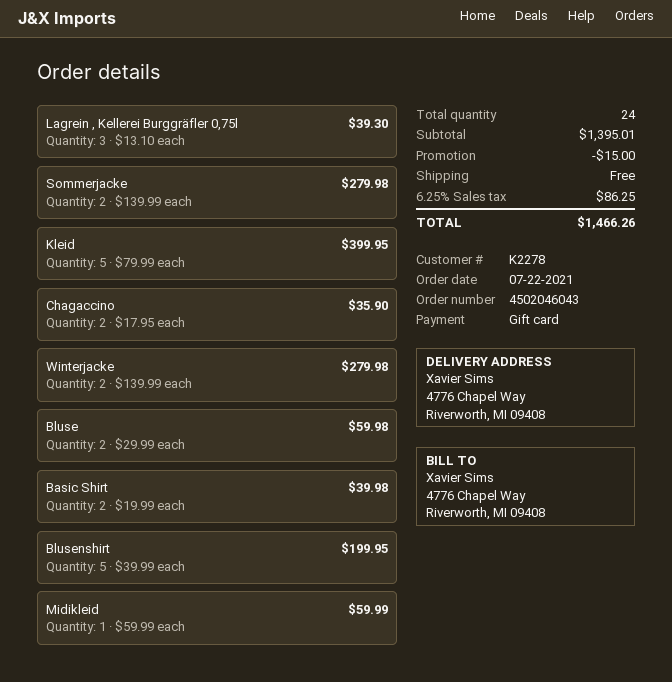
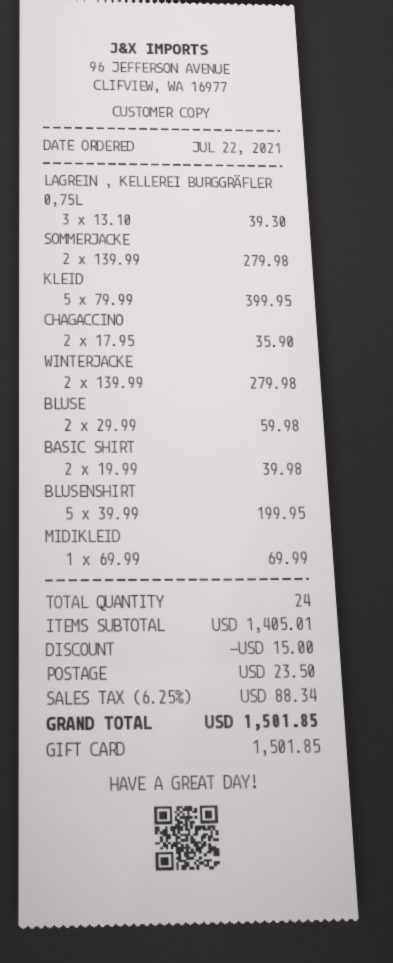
Midikleid: 1 x 59.99 = 59.99 -> 1 x 69.99 = 69.99
subtotal: 1395.01 -> 1405.01
shipping: 0.00 -> 23.50
tax: 6.25% = 86.25 -> 6.25% = 88.34
total: 1466.26 -> 1501.85

